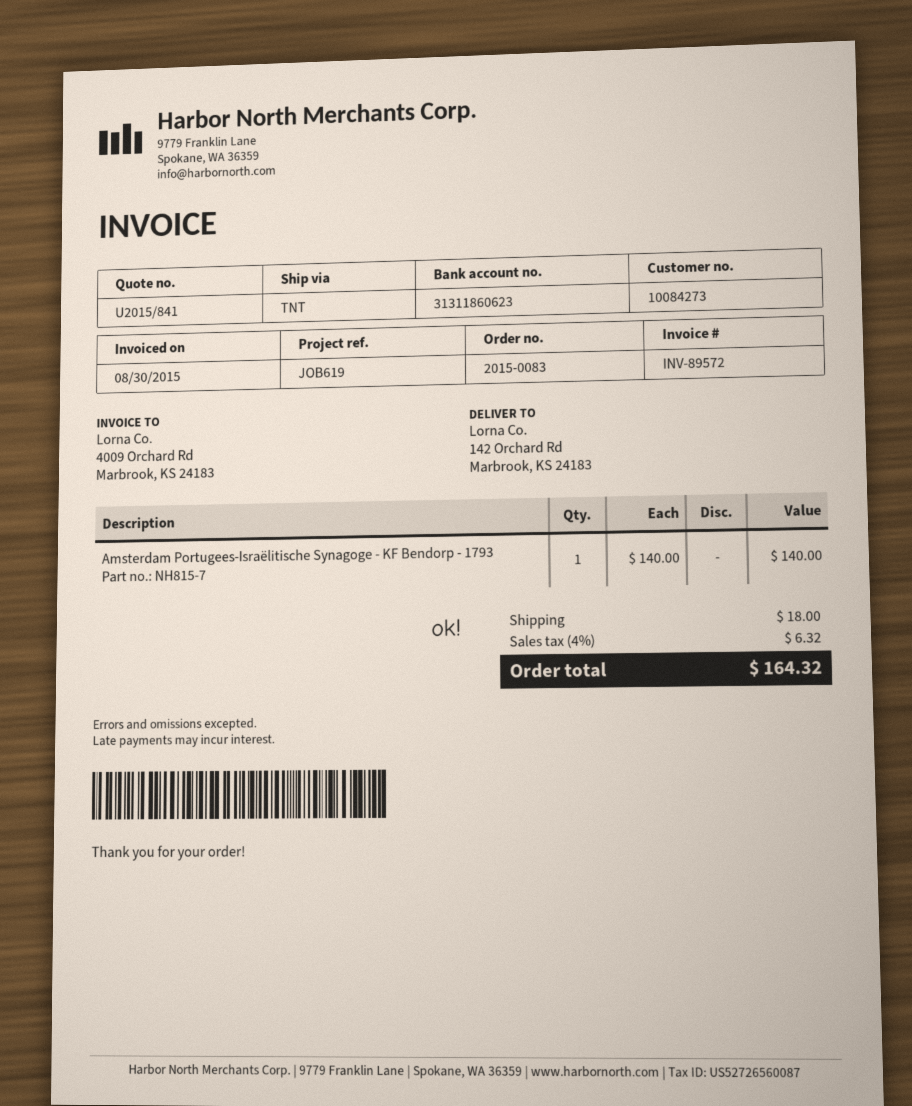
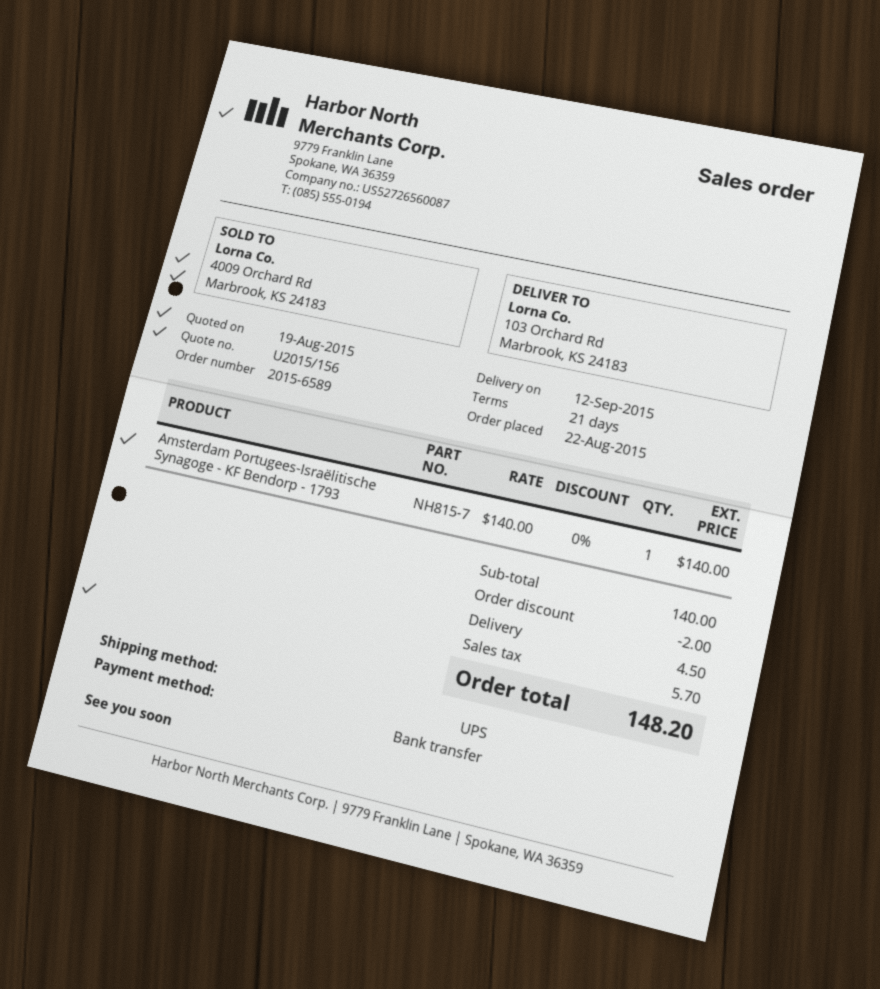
quote number: U2015/841 -> U2015/156
order number: 2015-0083 -> 2015-6589
shipping method: TNT -> UPS
ship to: 142 Orchard Rd, Marbrook, KS 24183 -> 103 Orchard Rd, Marbrook, KS 24183
discount: none -> 2.00
shipping: 18.00 -> 4.50
tax: 6.32 -> 5.70
total: 164.32 -> 148.20

